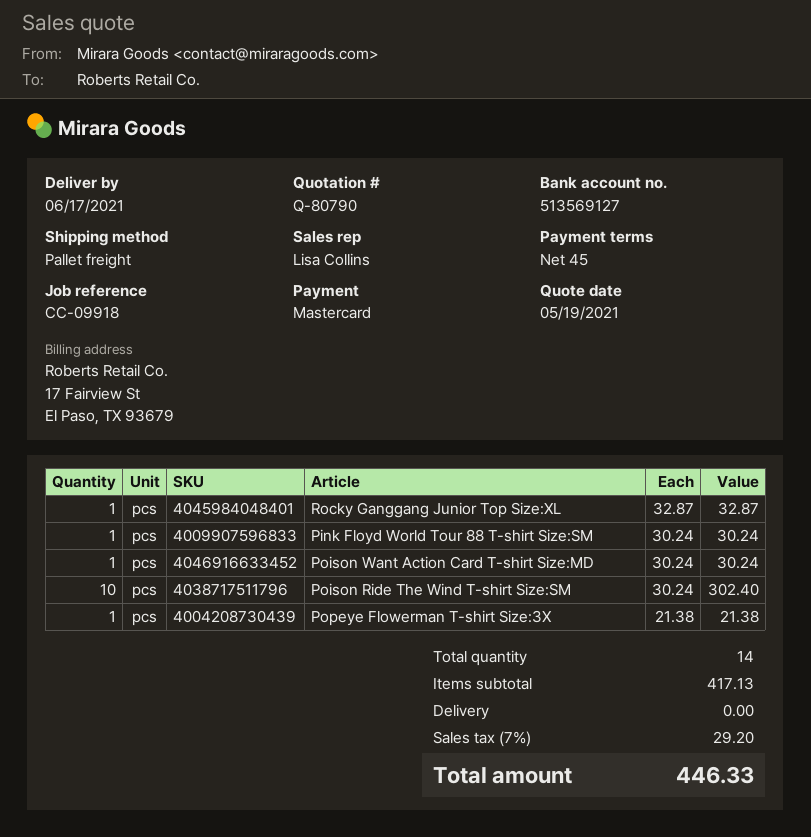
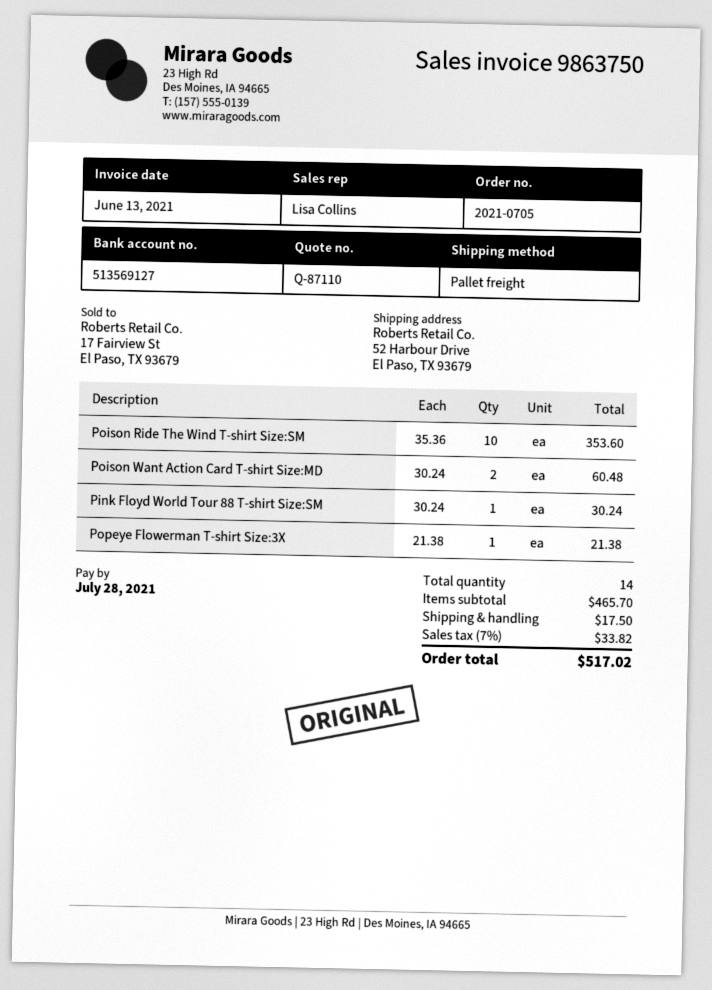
quote number: Q-80790 -> Q-87110
Rocky Ganggang Junior Top Size:XL: 1 x 32.87 = 32.87 -> none
Poison Want Action Card T-shirt Size:MD: 1 x 30.24 = 30.24 -> 2 x 30.24 = 60.48
Poison Ride The Wind T-shirt Size:SM: 10 x 30.24 = 302.40 -> 10 x 35.36 = 353.60
subtotal: 417.13 -> 465.70
shipping: 0.00 -> 17.50
tax: 7% = 29.20 -> 7% = 33.82
total: 446.33 -> 517.02

